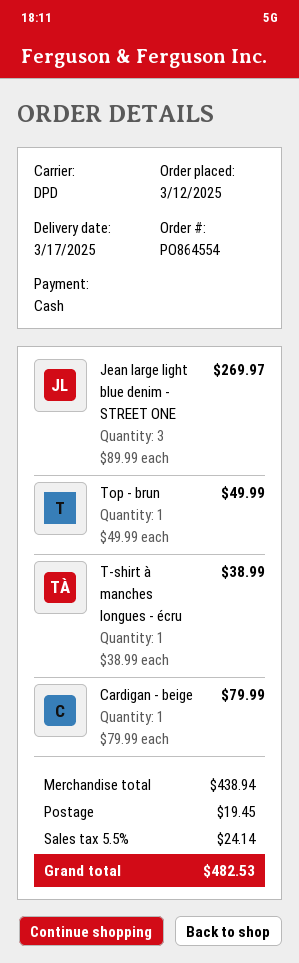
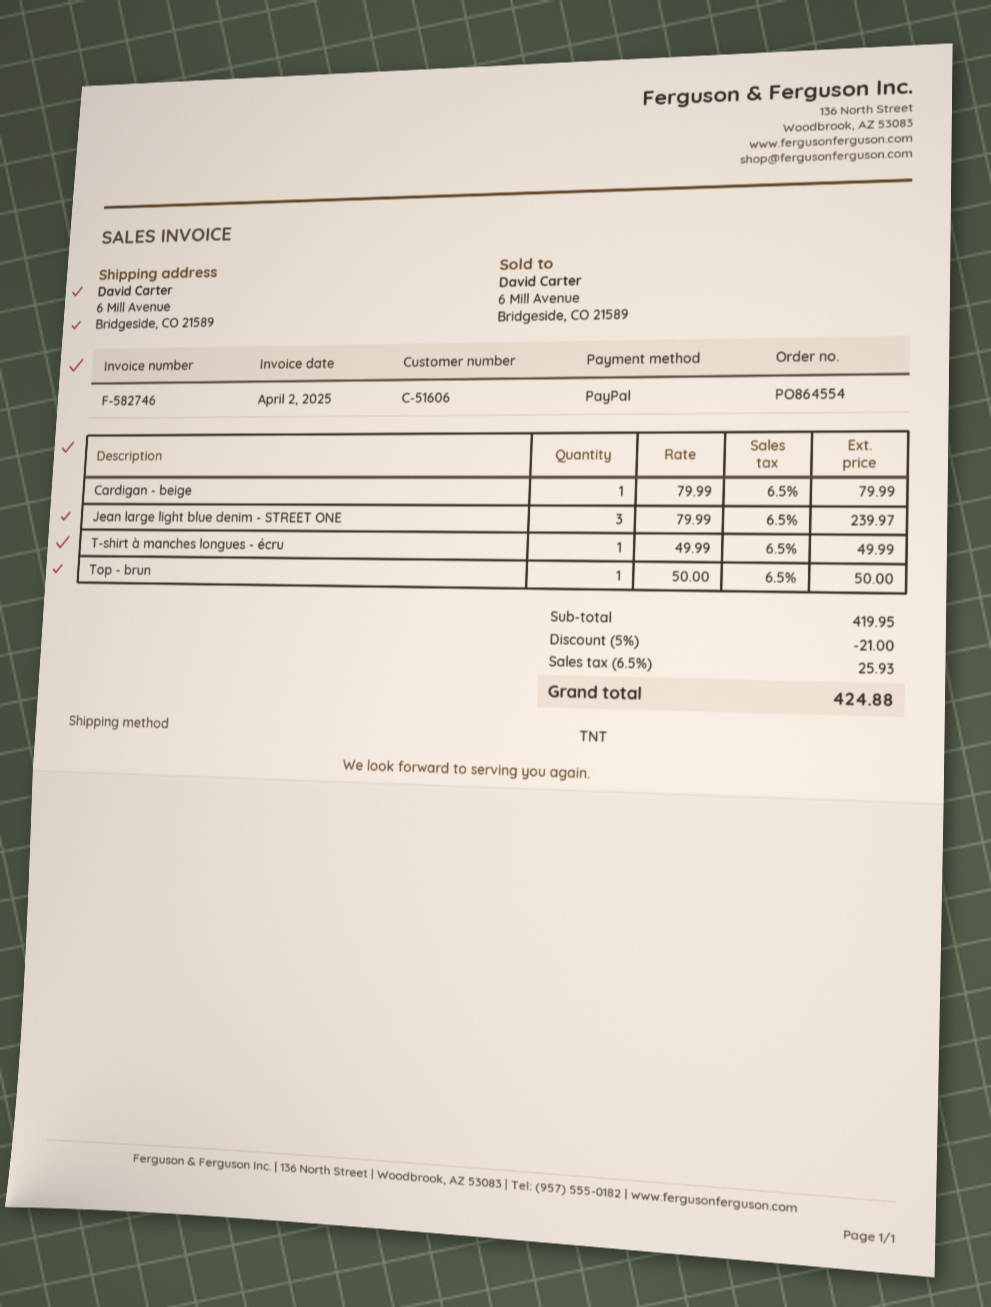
payment method: cash -> PayPal
shipping method: DPD -> TNT
Jean large light blue denim - STREET ONE: 3 x 89.99 = 269.97 -> 3 x 79.99 = 239.97
Top - brun: 1 x 49.99 = 49.99 -> 1 x 50.00 = 50.00
T-shirt à manches longues - écru: 1 x 38.99 = 38.99 -> 1 x 49.99 = 49.99
subtotal: 438.94 -> 419.95
discount: none -> 5% = 21.00
shipping: 19.45 -> none
tax: 5.5% = 24.14 -> 6.5% = 25.93
total: 482.53 -> 424.88

